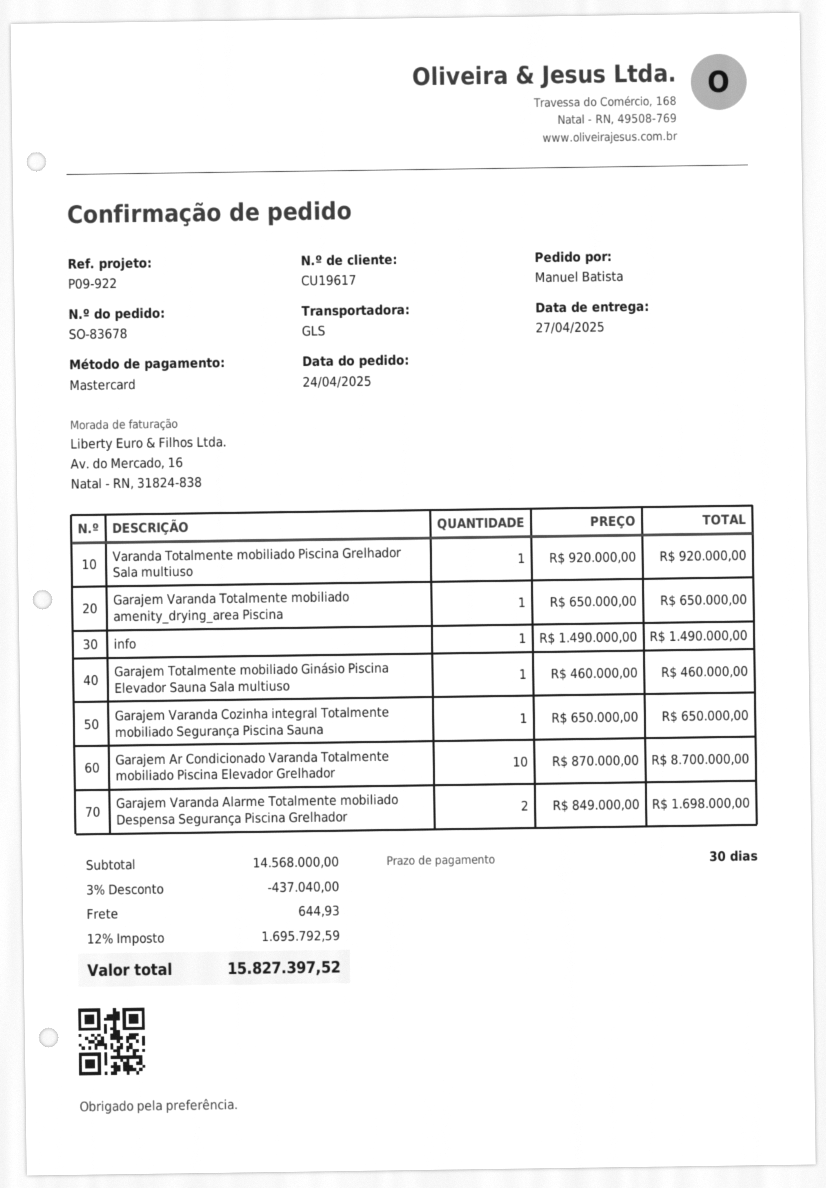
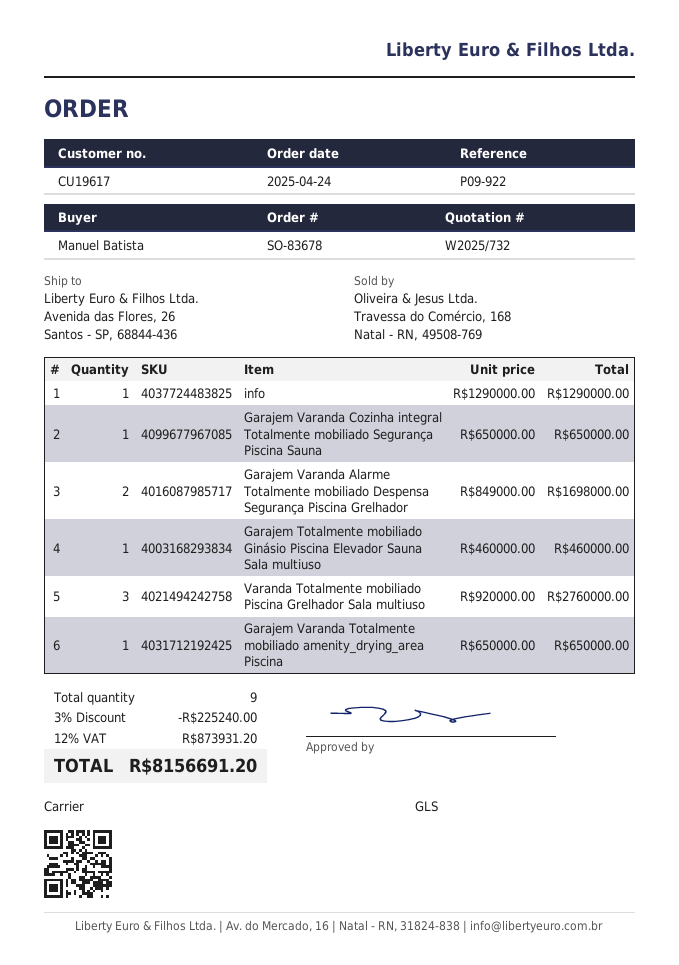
Varanda Totalmente mobiliado Piscina Grelhador Sala multiuso: 1 x 920000.00 = 920000.00 -> 3 x 920000.00 = 2760000.00
info: 1 x 1490000.00 = 1490000.00 -> 1 x 1290000.00 = 1290000.00
Garajem Ar Condicionado Varanda Totalmente mobiliado Piscina Elevador Grelhador: 10 x 870000.00 = 8700000.00 -> none
discount: 3% = 437040.00 -> 3% = 225240.00
shipping: 644.93 -> none
tax: 12% = 1695792.59 -> 12% = 873931.20
total: 15827397.52 -> 8156691.20

